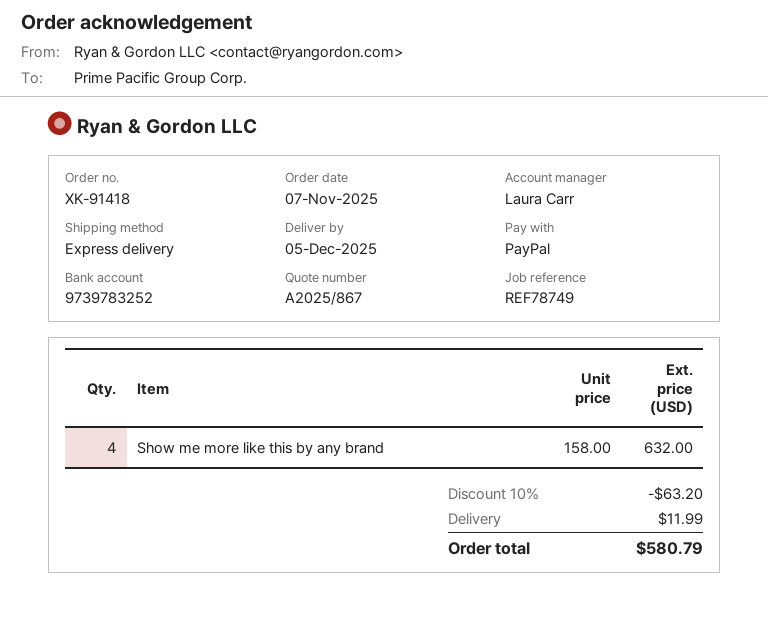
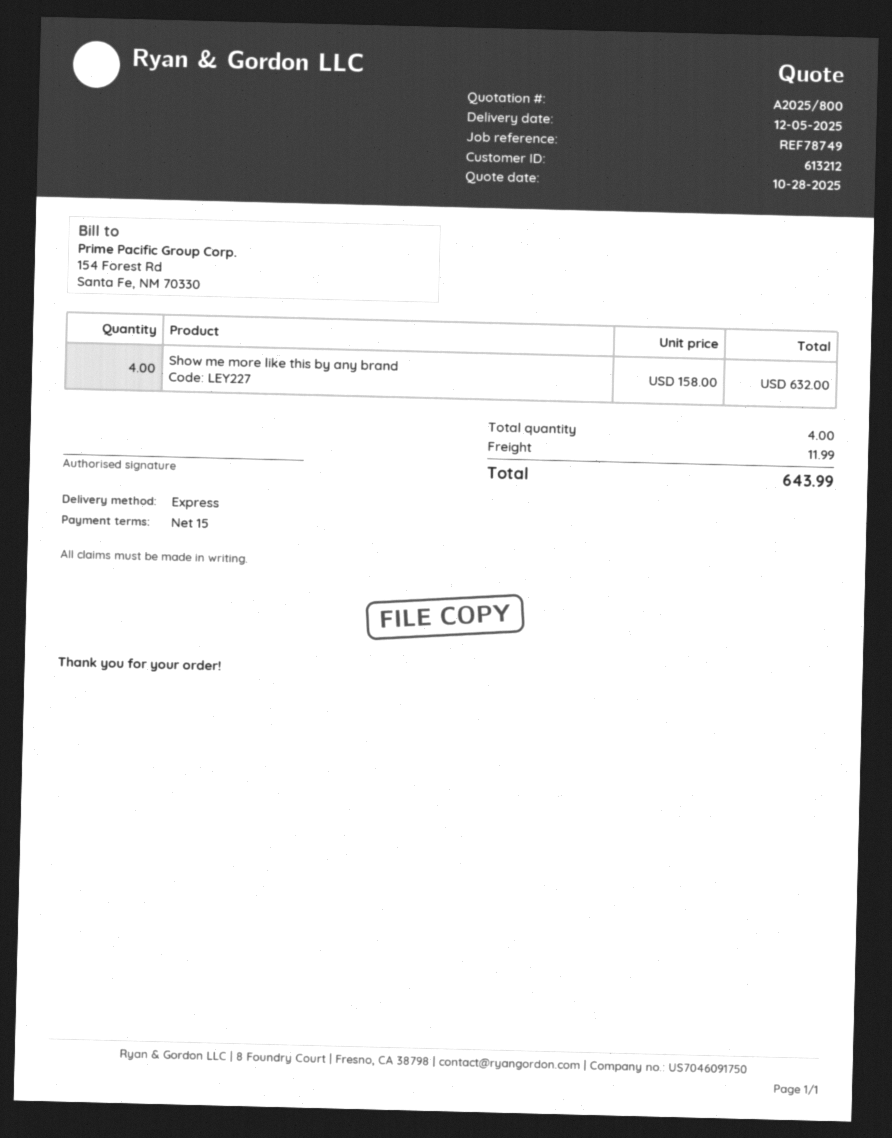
quote number: A2025/867 -> A2025/800
discount: 10% = 63.20 -> none
total: 580.79 -> 643.99

